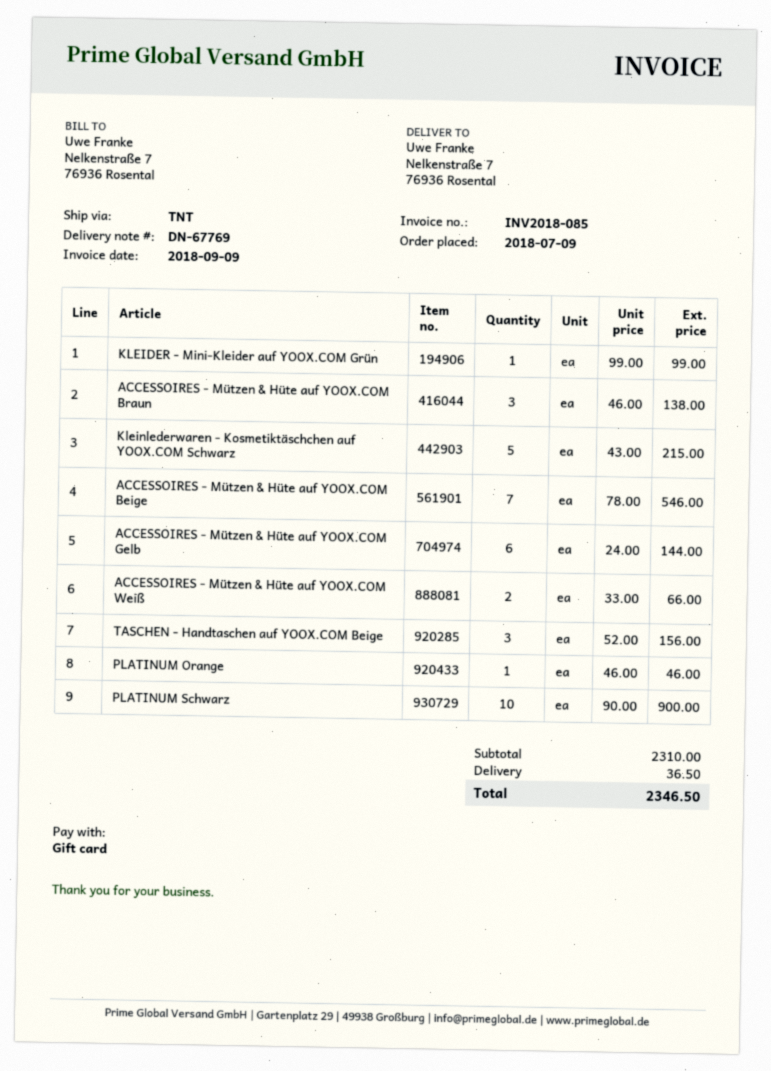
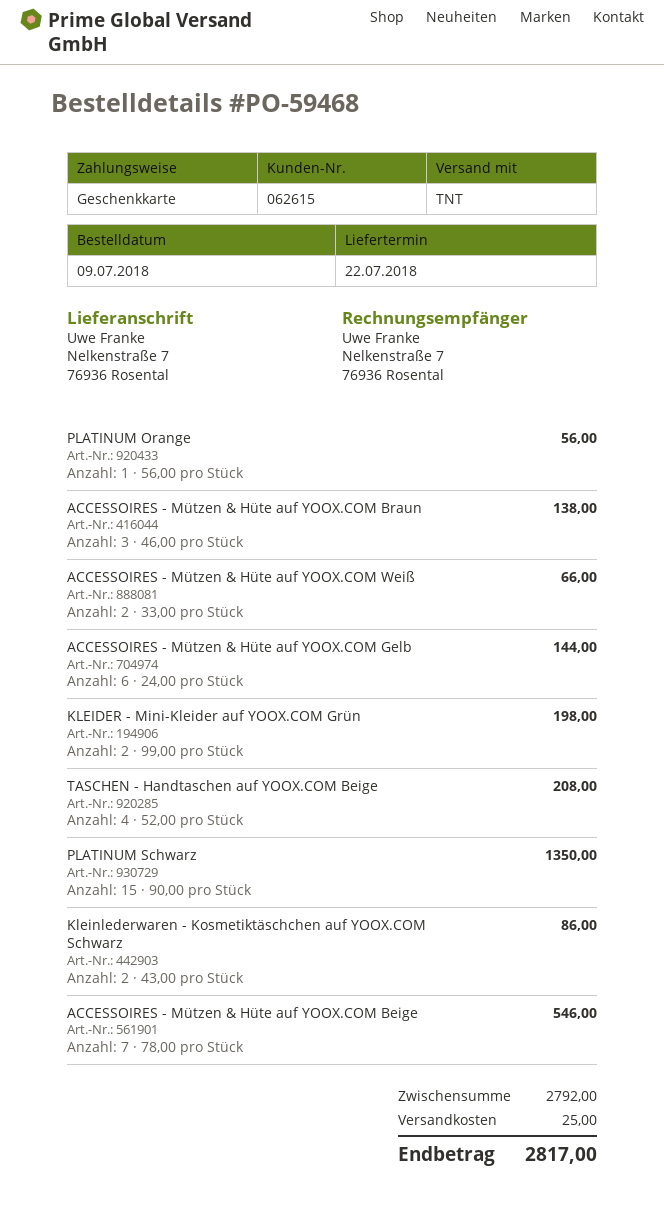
KLEIDER - Mini-Kleider auf YOOX.COM Grün: 1 x 99.00 = 99.00 -> 2 x 99.00 = 198.00
Kleinlederwaren - Kosmetiktäschchen auf YOOX.COM Schwarz: 5 x 43.00 = 215.00 -> 2 x 43.00 = 86.00
TASCHEN - Handtaschen auf YOOX.COM Beige: 3 x 52.00 = 156.00 -> 4 x 52.00 = 208.00
PLATINUM Orange: 1 x 46.00 = 46.00 -> 1 x 56.00 = 56.00
PLATINUM Schwarz: 10 x 90.00 = 900.00 -> 15 x 90.00 = 1350.00
subtotal: 2310.00 -> 2792.00
shipping: 36.50 -> 25.00
total: 2346.50 -> 2817.00

